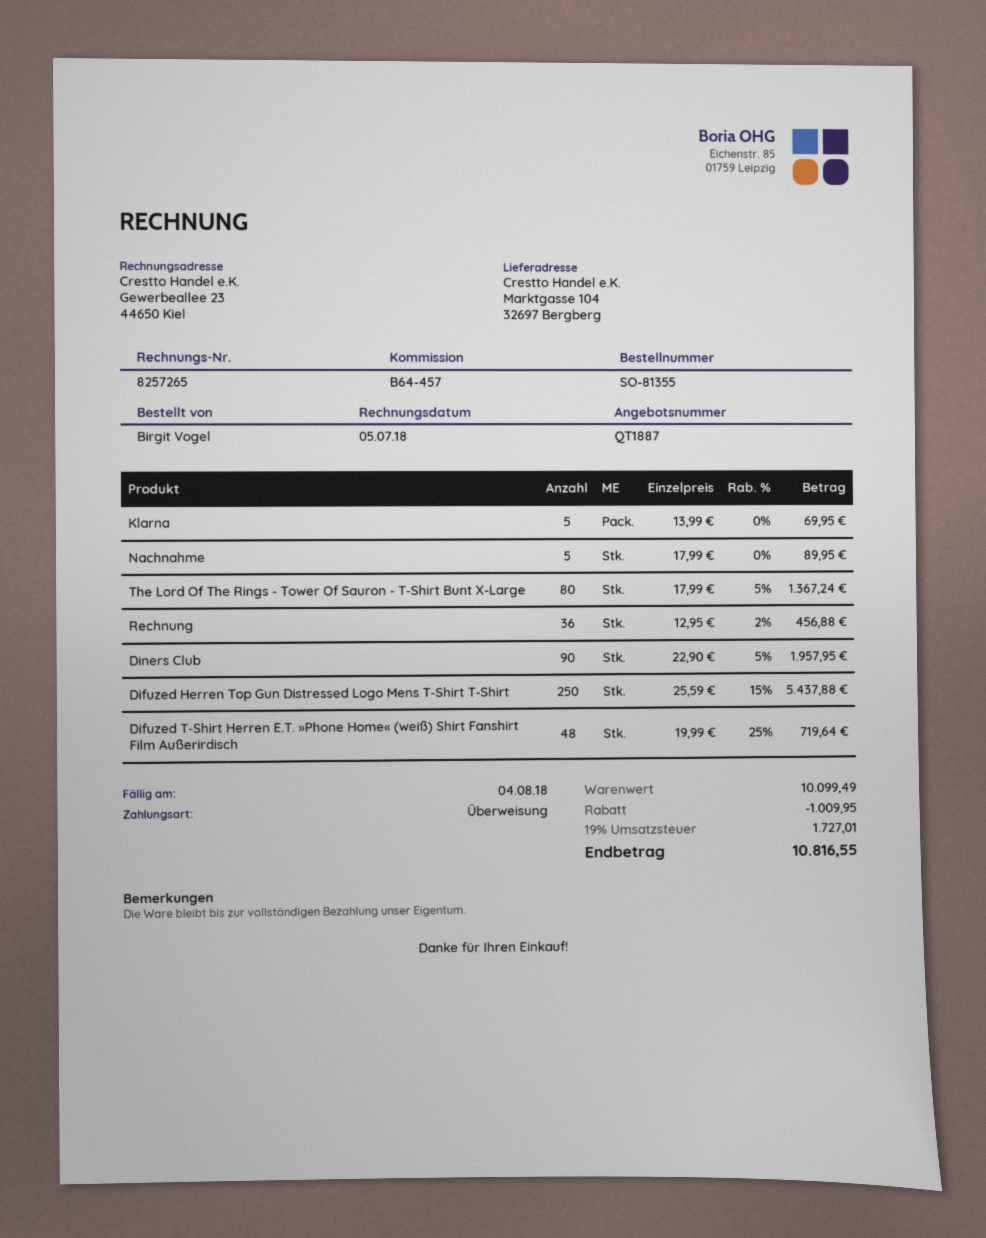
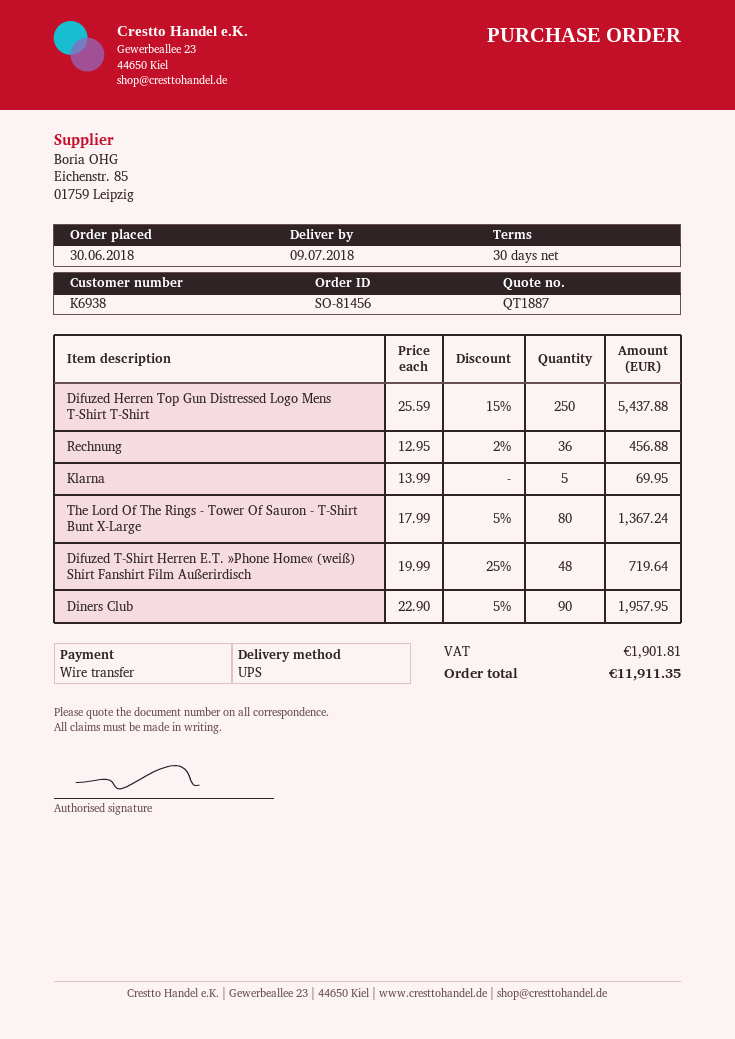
order number: SO-81355 -> SO-81456
Nachnahme: 5 x 17.99 = 89.95 -> none
discount: 1009.95 -> none
tax: 1727.01 -> 1901.81
total: 10816.55 -> 11911.35

